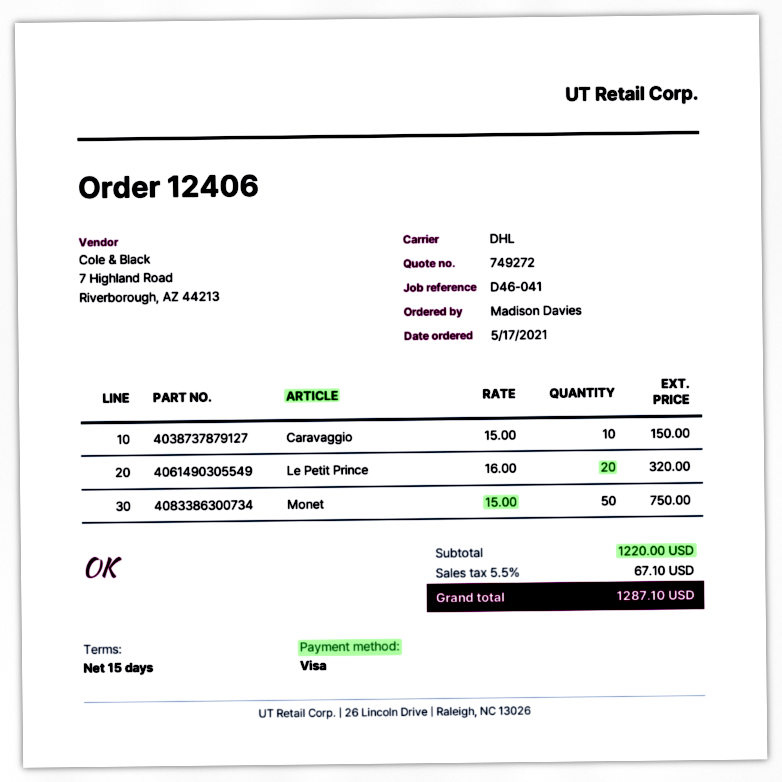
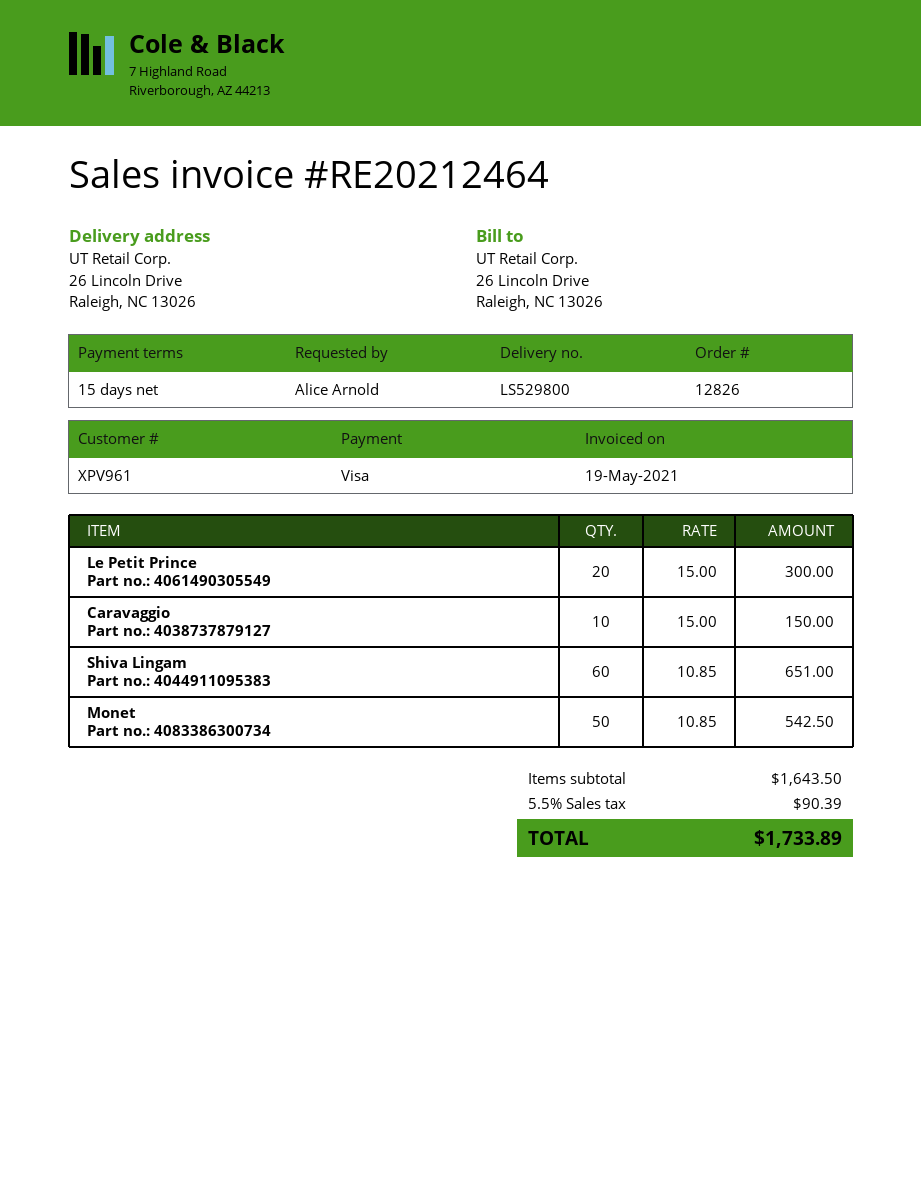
order number: 12406 -> 12826
ordered by: Madison Davies -> Alice Arnold
Le Petit Prince: 20 x 16.00 = 320.00 -> 20 x 15.00 = 300.00
Monet: 50 x 15.00 = 750.00 -> 50 x 10.85 = 542.50
Shiva Lingam: none -> 60 x 10.85 = 651.00
subtotal: 1220.00 -> 1643.50
tax: 5.5% = 67.10 -> 5.5% = 90.39
total: 1287.10 -> 1733.89

